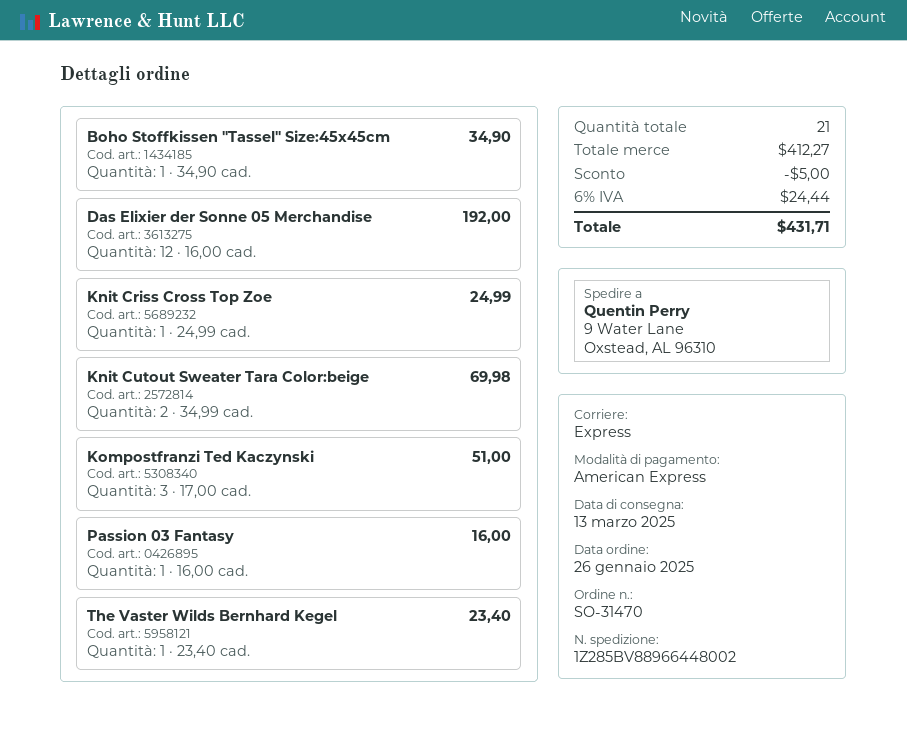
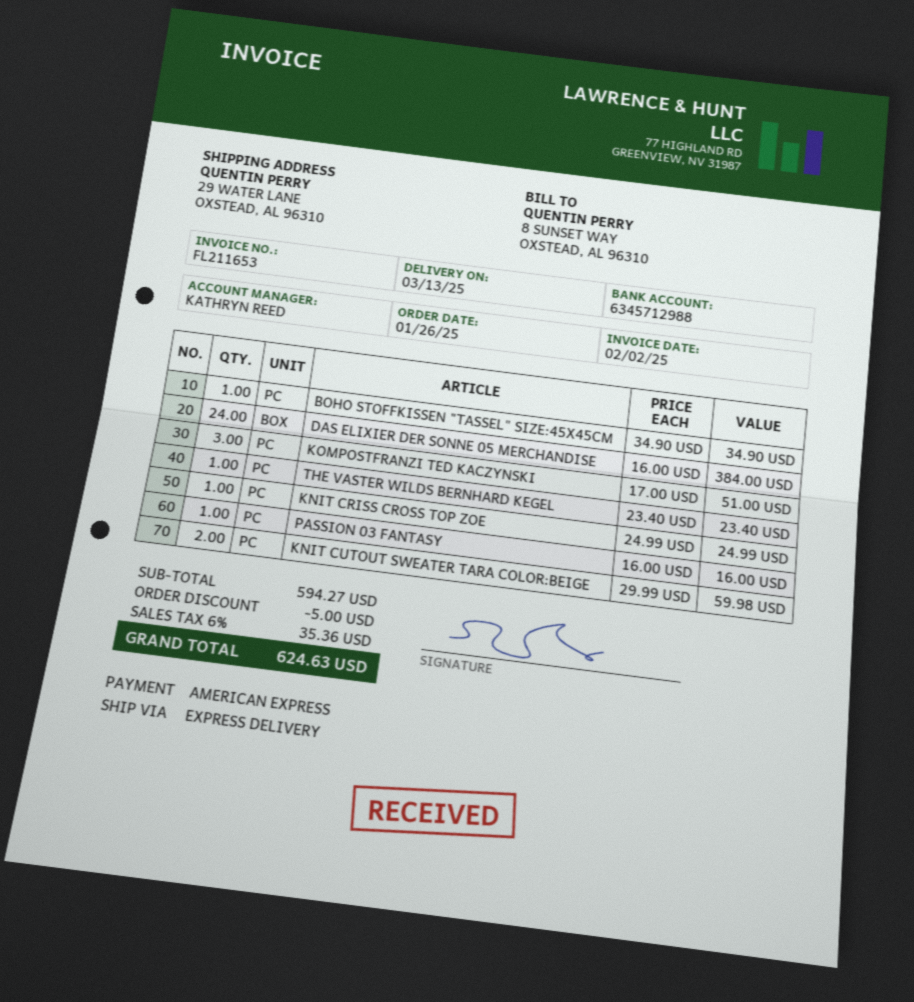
ship to: 9 Water Lane, Oxstead, AL 96310 -> 29 WATER LANE, OXSTEAD, AL 96310
Das Elixier der Sonne 05 Merchandise: 12 x 16.00 = 192.00 -> 24 x 16.00 = 384.00
Knit Cutout Sweater Tara Color:beige: 2 x 34.99 = 69.98 -> 2 x 29.99 = 59.98
subtotal: 412.27 -> 594.27
tax: 6% = 24.44 -> 6% = 35.36
total: 431.71 -> 624.63

